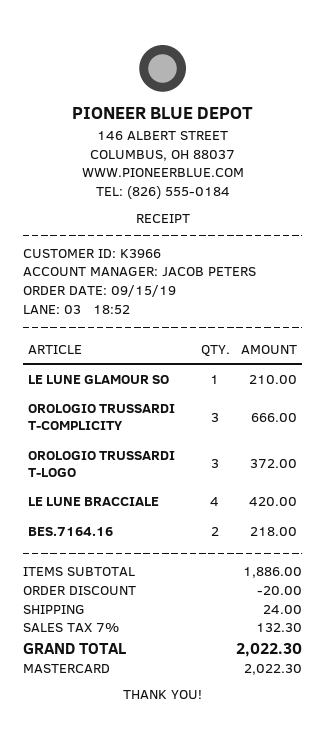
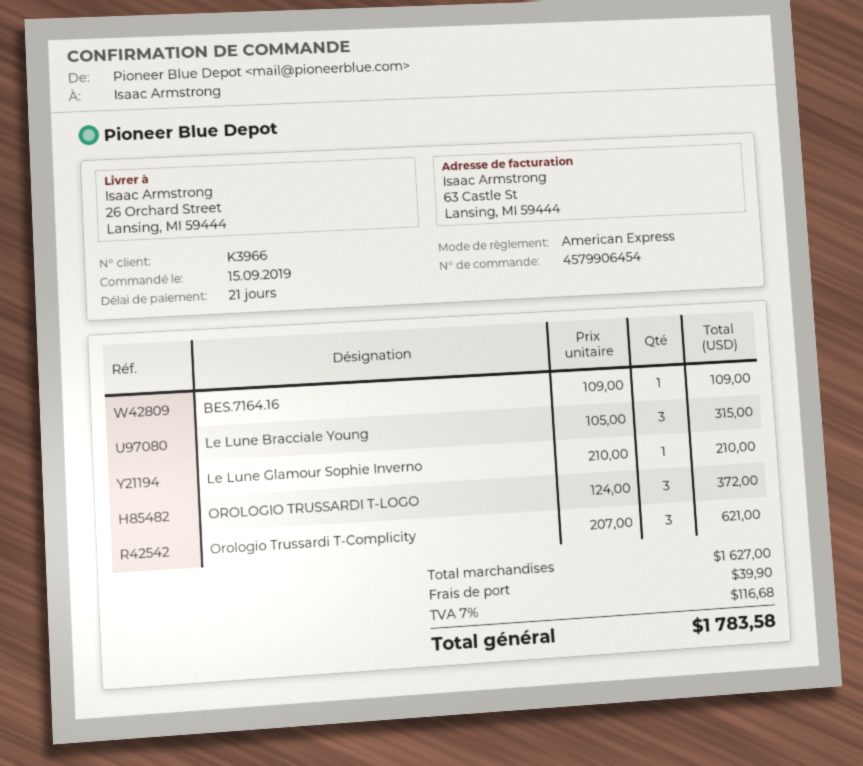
payment method: Mastercard -> American Express
OROLOGIO TRUSSARDI T-COMPLICITY: 3 for 666.00 -> 3 for 621.00
LE LUNE BRACCIALE: 4 for 420.00 -> 3 for 315.00
BES.7164.16: 2 for 218.00 -> 1 for 109.00
subtotal: 1886.00 -> 1627.00
discount: 20.00 -> none
shipping: 24.00 -> 39.90
tax: 7% = 132.30 -> 7% = 116.68
total: 2022.30 -> 1783.58

